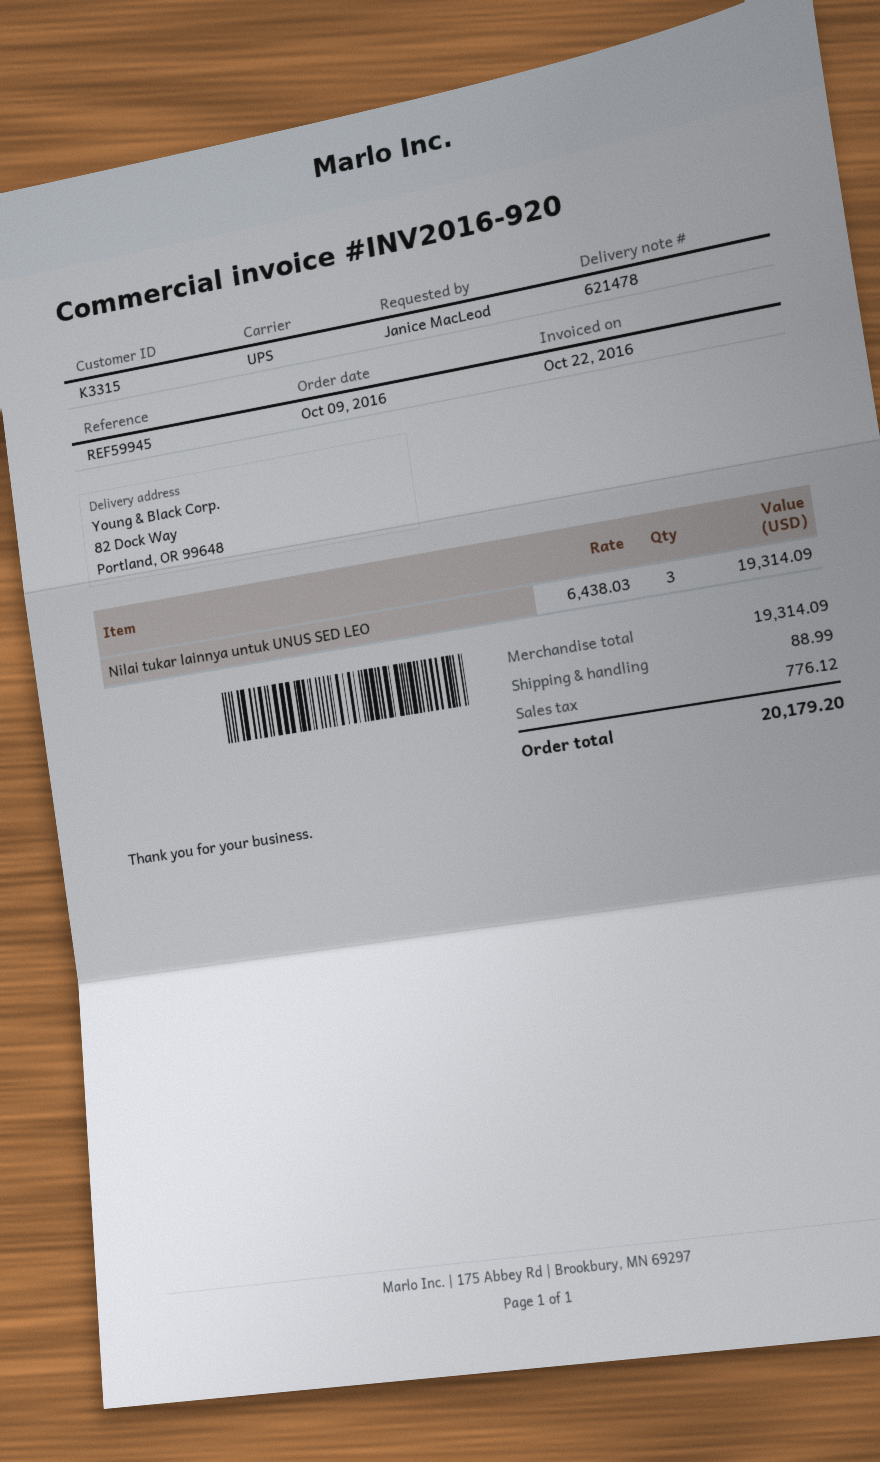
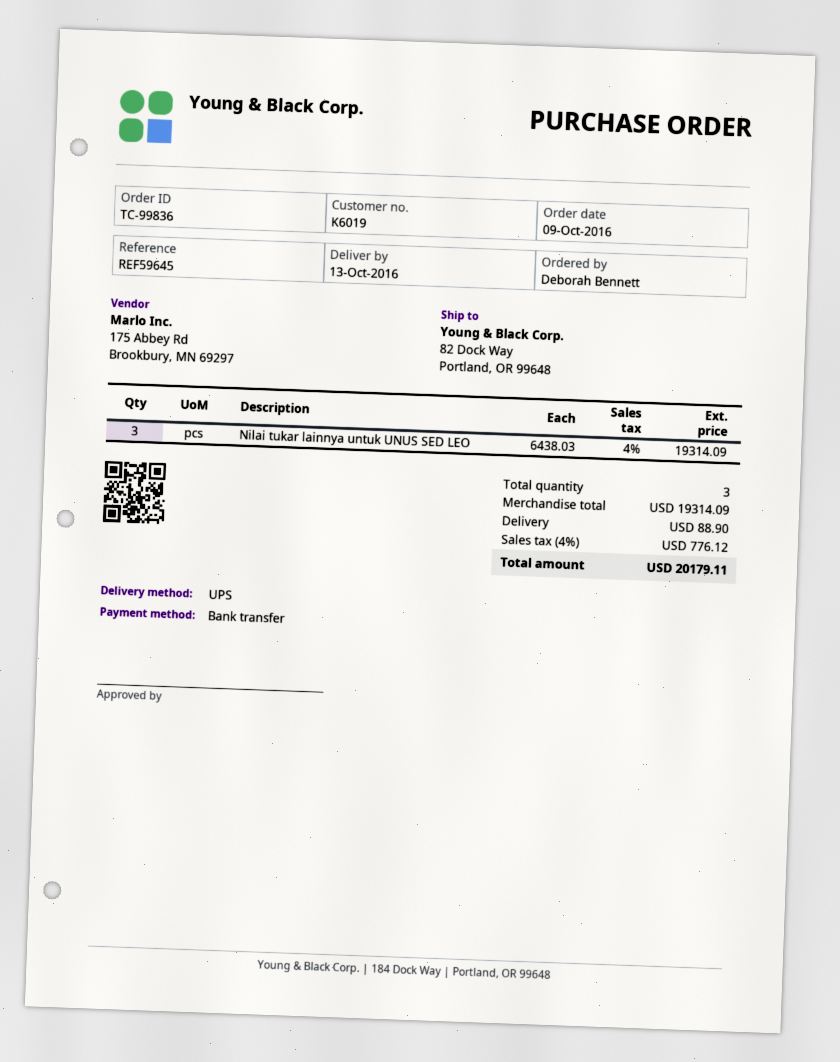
customer number: K3315 -> K6019
reference: REF59945 -> REF59645
ordered by: Janice MacLeod -> Deborah Bennett
shipping: 88.99 -> 88.90
total: 20179.20 -> 20179.11

